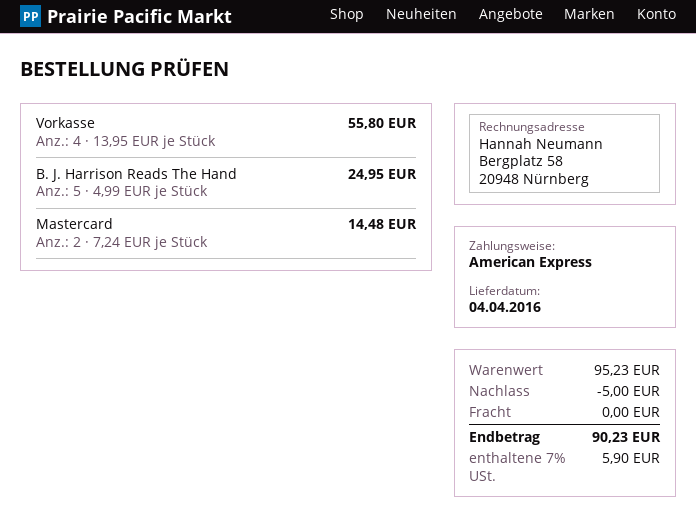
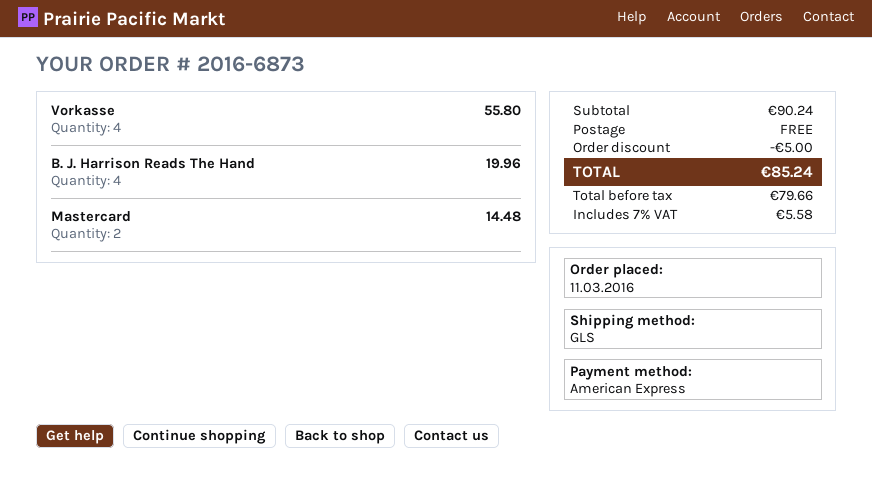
B. J. Harrison Reads The Hand: 5 for 24.95 -> 4 for 19.96
subtotal: 95.23 -> 90.24
tax: 7% = 5.90 -> 7% = 5.58
total: 90.23 -> 85.24

